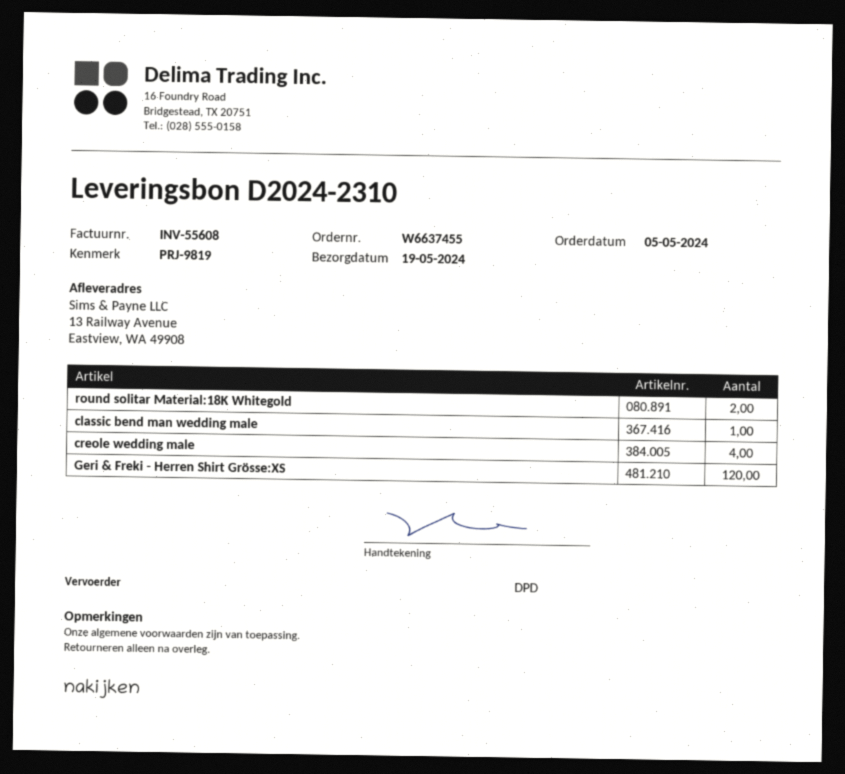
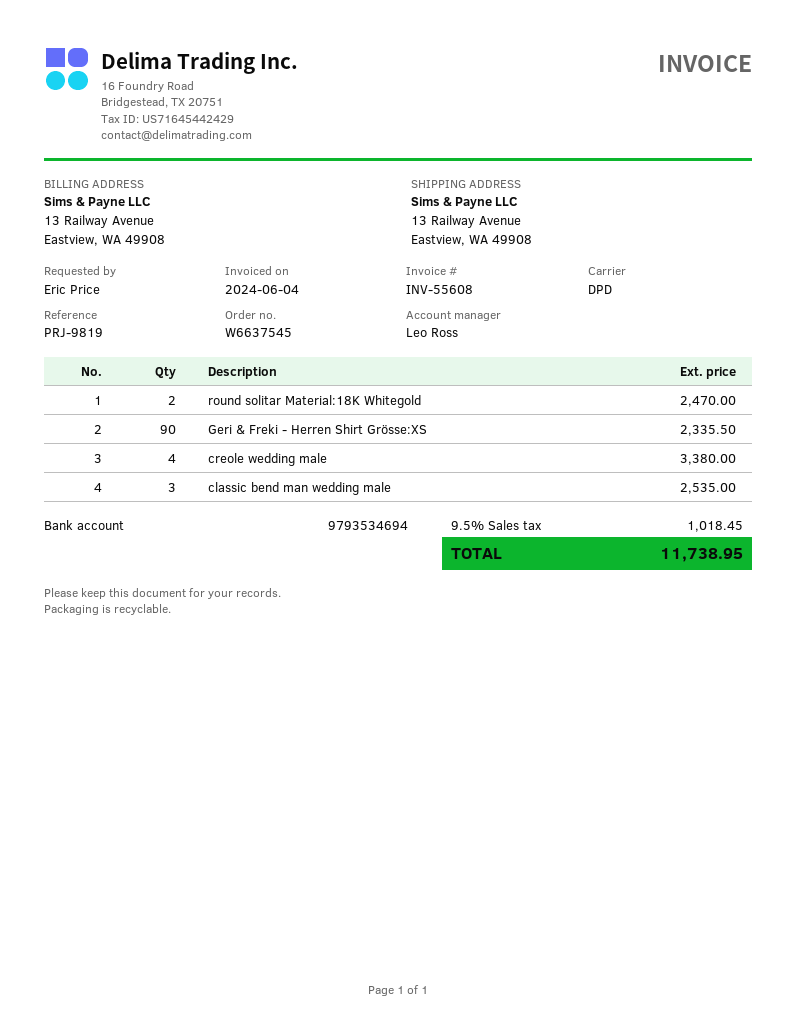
order number: W6637455 -> W6637545
classic bend man wedding male: 1 -> 3
Geri & Freki - Herren Shirt Grösse:XS: 120 -> 90

